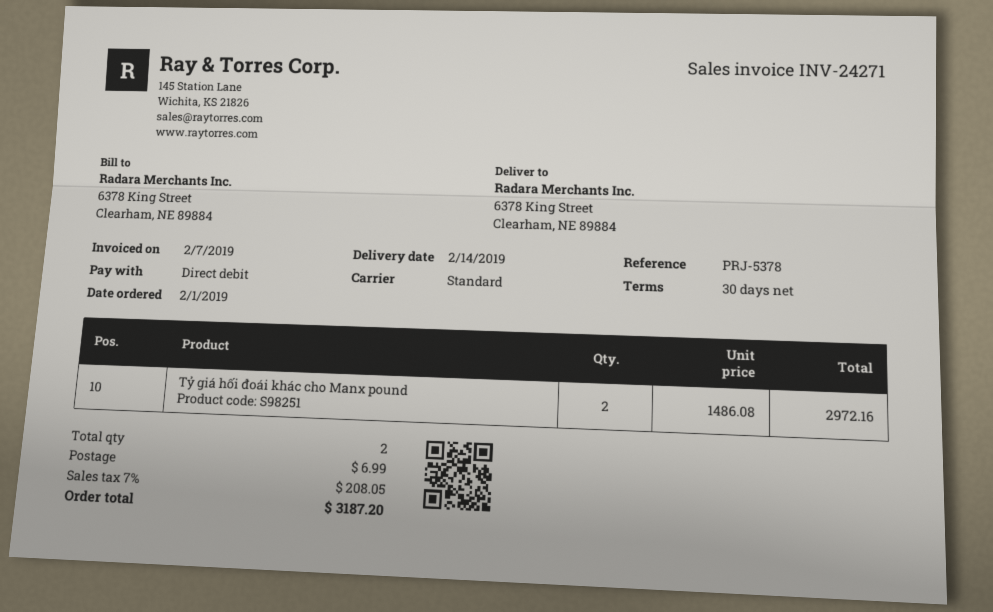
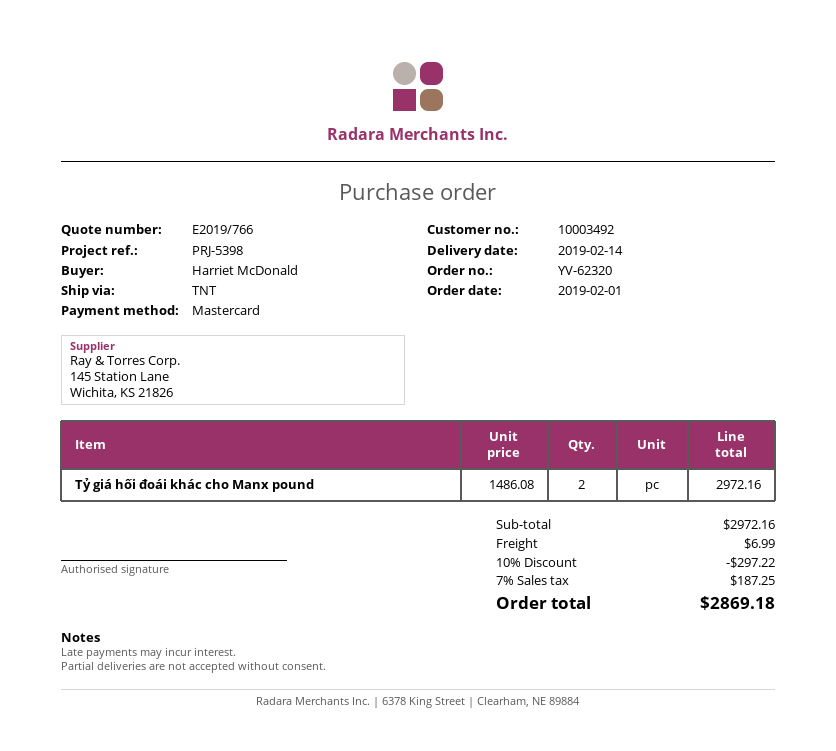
reference: PRJ-5378 -> PRJ-5398
payment method: direct debit -> Mastercard
shipping method: standard -> TNT
discount: none -> 10% = 297.22
tax: 7% = 208.05 -> 7% = 187.25
total: 3187.20 -> 2869.18

